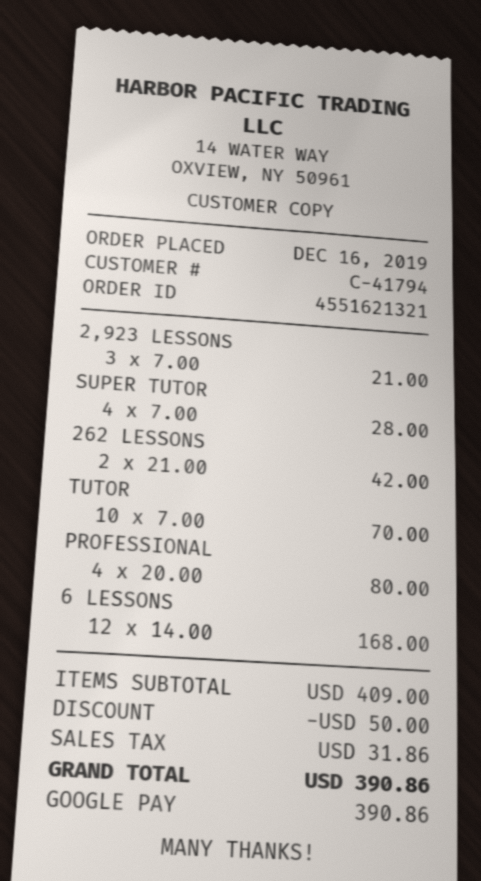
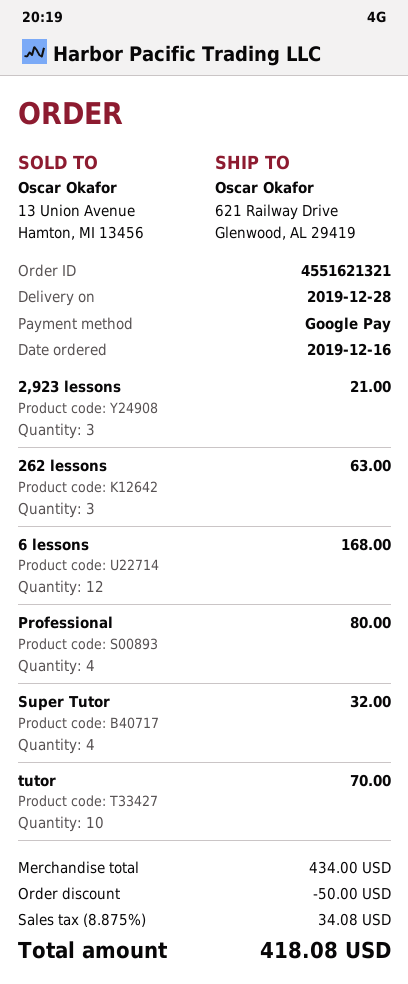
SUPER TUTOR: 4 for 28.00 -> 4 for 32.00
262 LESSONS: 2 for 42.00 -> 3 for 63.00
subtotal: 409.00 -> 434.00
tax: 31.86 -> 34.08
total: 390.86 -> 418.08

